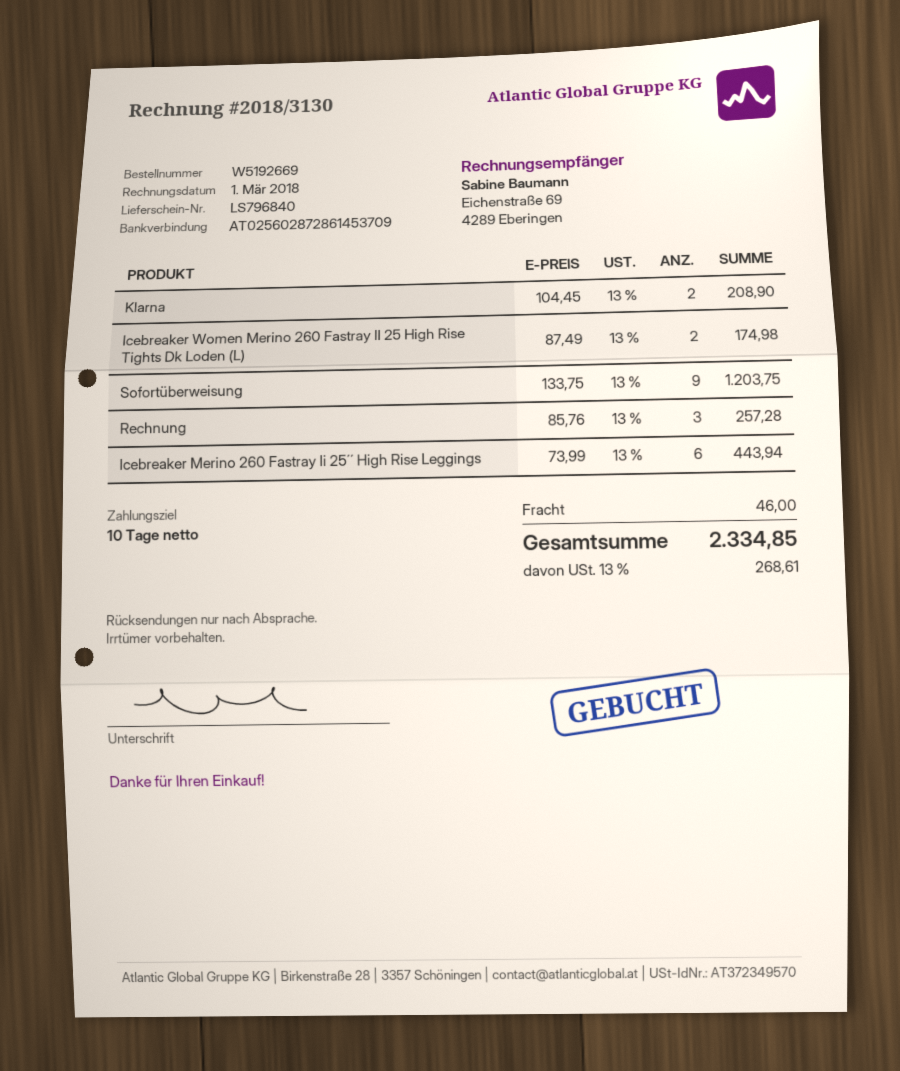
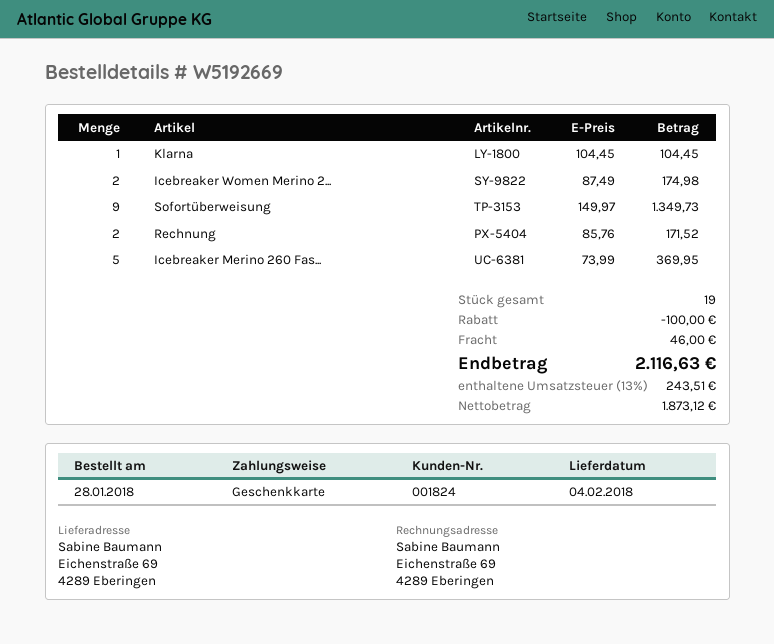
Klarna: 2 x 104.45 = 208.90 -> 1 x 104.45 = 104.45
Sofortüberweisung: 9 x 133.75 = 1203.75 -> 9 x 149.97 = 1349.73
Rechnung: 3 x 85.76 = 257.28 -> 2 x 85.76 = 171.52
Icebreaker Merino 260 Fastray Ii 25´´ High Rise Leggings: 6 x 73.99 = 443.94 -> 5 x 73.99 = 369.95
discount: none -> 100.00
tax: 13% = 268.61 -> 13% = 243.51
total: 2334.85 -> 2116.63

